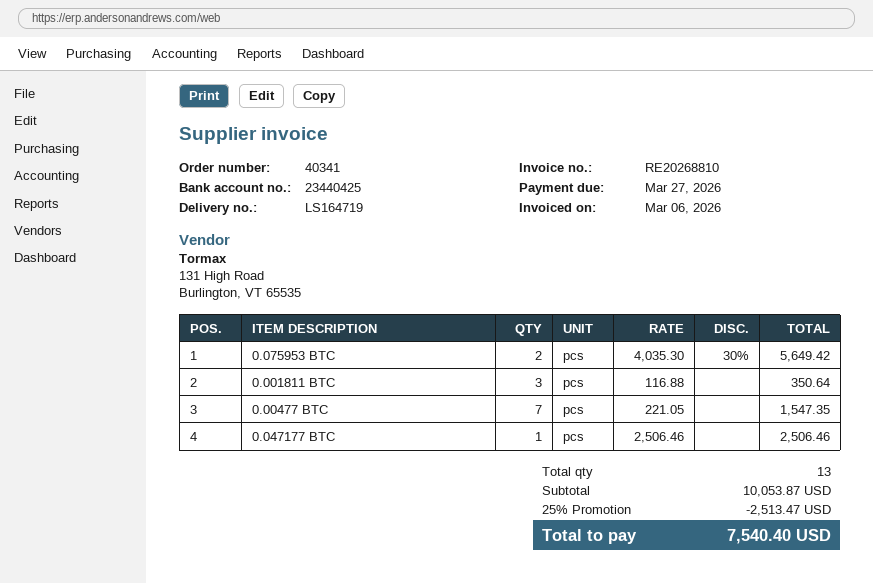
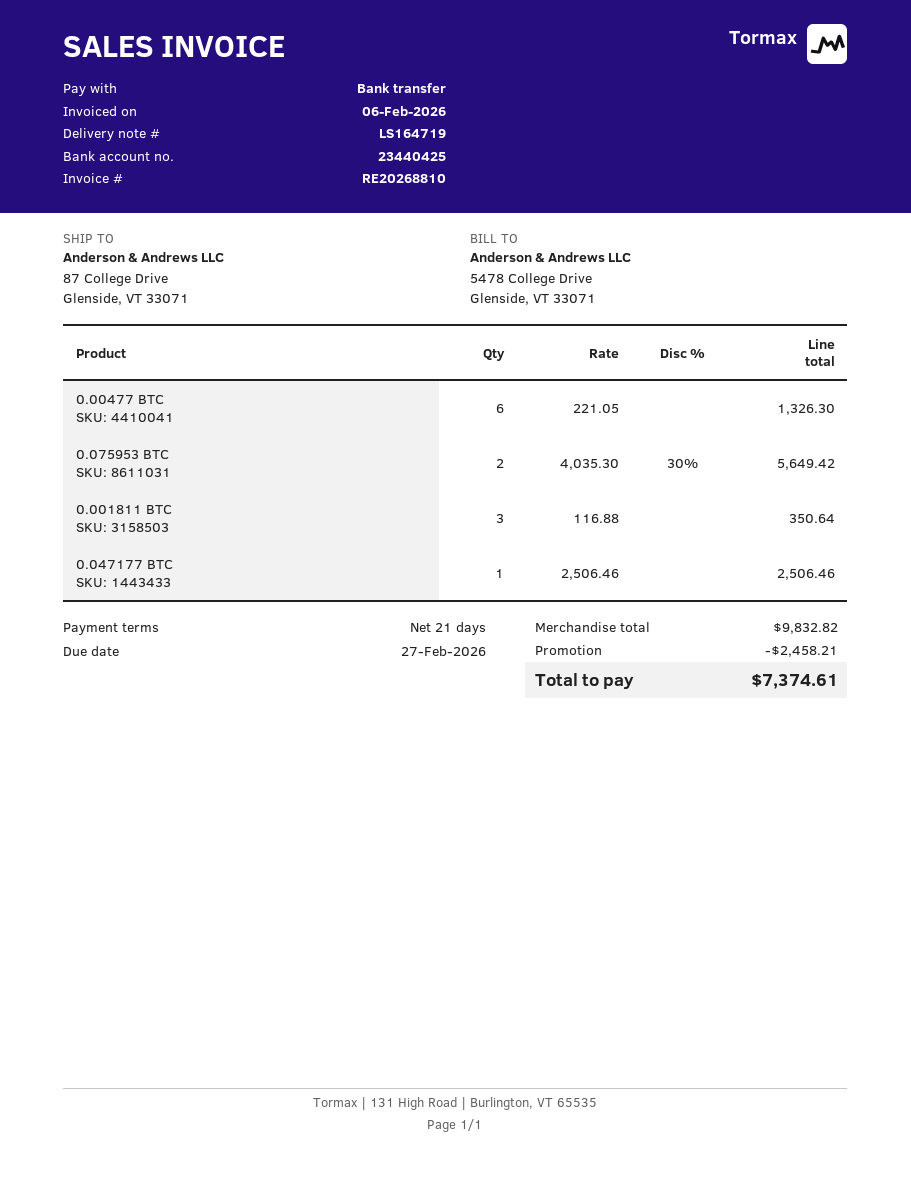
invoice date: 2026-03-06 -> 2026-02-06
due date: 2026-03-27 -> 2026-02-27
0.00477 BTC: 7 x 221.05 = 1547.35 -> 6 x 221.05 = 1326.30
subtotal: 10053.87 -> 9832.82
discount: 2513.47 -> 2458.21
total: 7540.40 -> 7374.61

